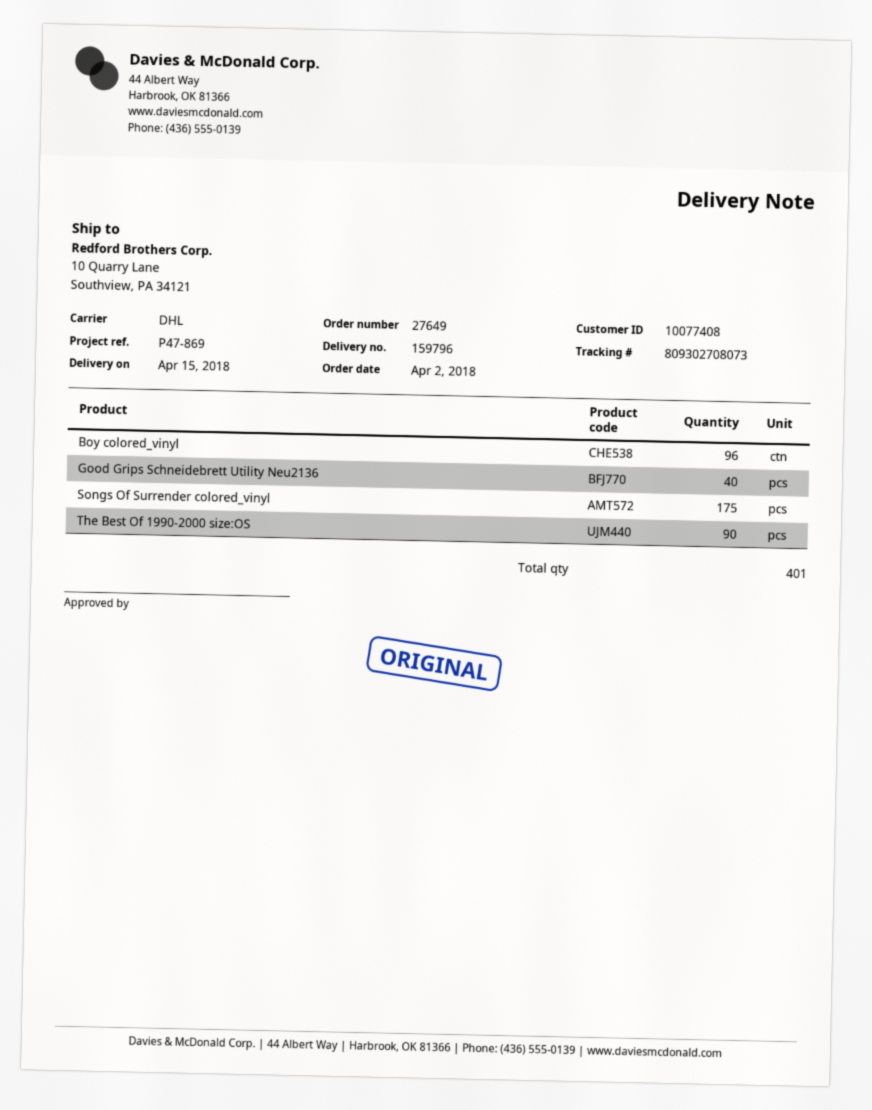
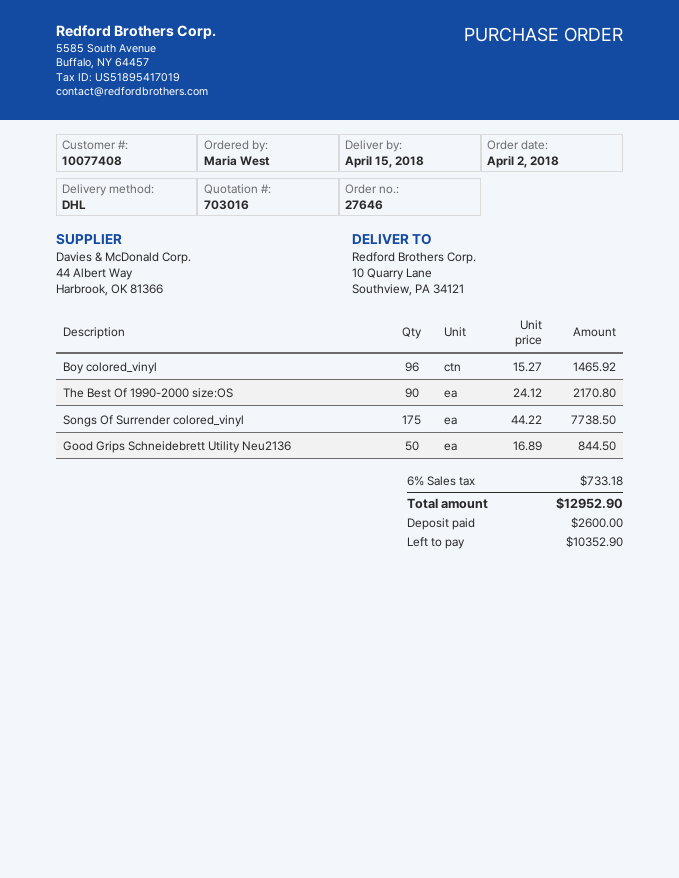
order number: 27649 -> 27646
Good Grips Schneidebrett Utility Neu2136: 40 -> 50

